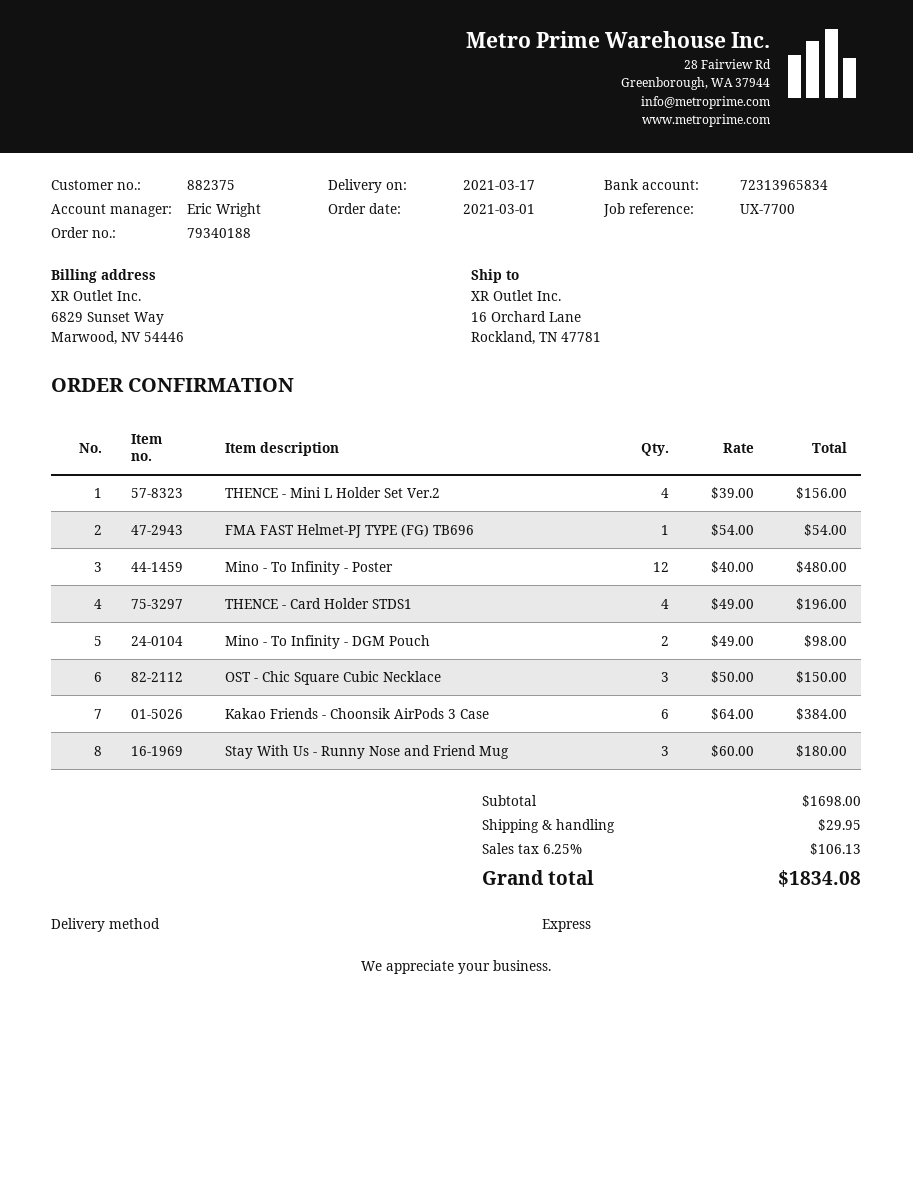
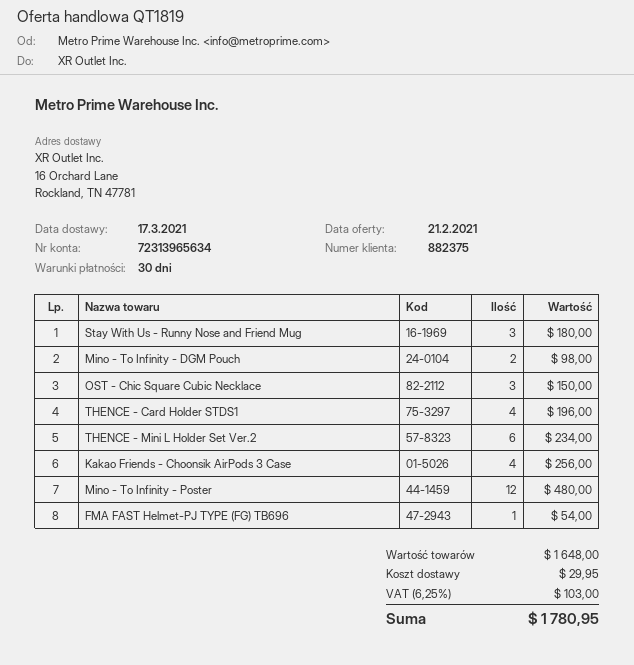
bank account: 72313965834 -> 72313965634
THENCE - Mini L Holder Set Ver.2: 4 for 156.00 -> 6 for 234.00
Kakao Friends - Choonsik AirPods 3 Case: 6 for 384.00 -> 4 for 256.00
subtotal: 1698.00 -> 1648.00
tax: 6.25% = 106.13 -> 6.25% = 103.00
total: 1834.08 -> 1780.95

